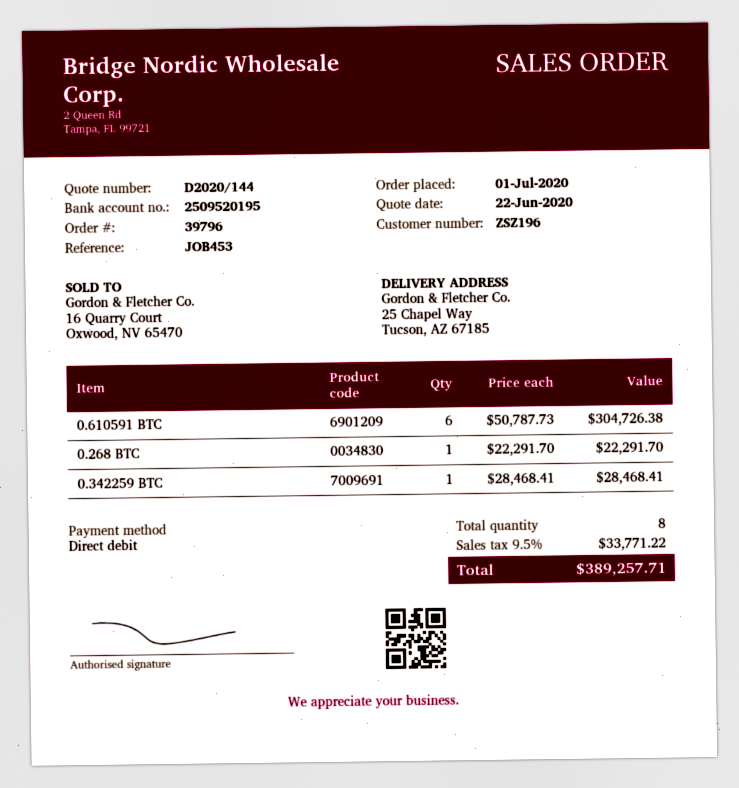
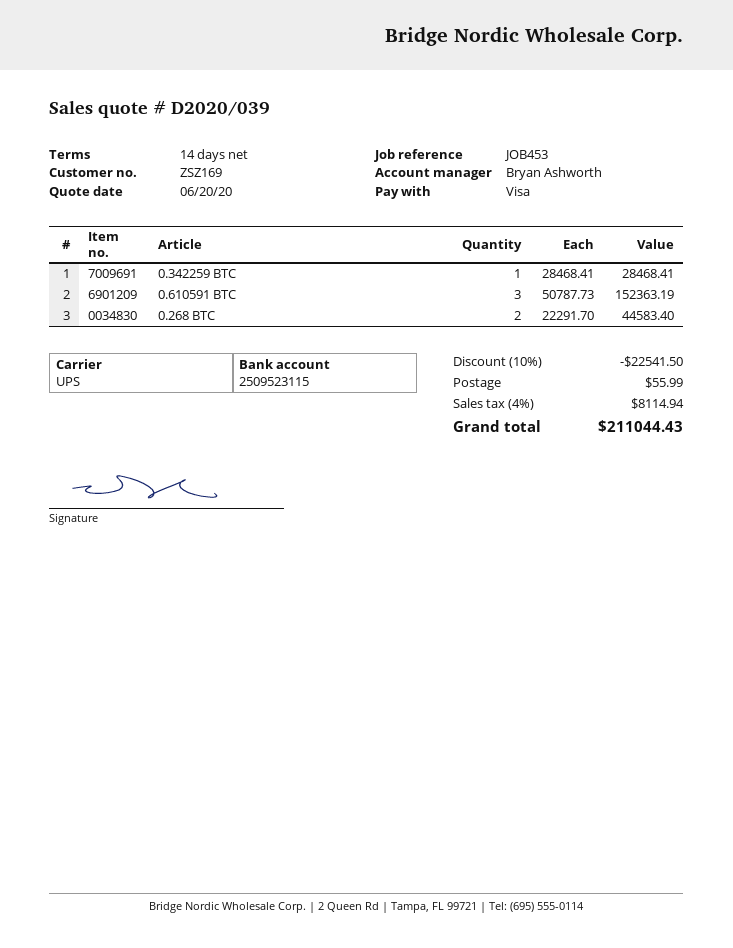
quote number: D2020/144 -> D2020/039
quote date: 2020-06-22 -> 2020-06-20
customer number: ZSZ196 -> ZSZ169
payment method: direct debit -> Visa
bank account: 2509520195 -> 2509523115
0.610591 BTC: 6 x 50787.73 = 304726.38 -> 3 x 50787.73 = 152363.19
0.268 BTC: 1 x 22291.70 = 22291.70 -> 2 x 22291.70 = 44583.40
discount: none -> 10% = 22541.50
shipping: none -> 55.99
tax: 9.5% = 33771.22 -> 4% = 8114.94
total: 389257.71 -> 211044.43

